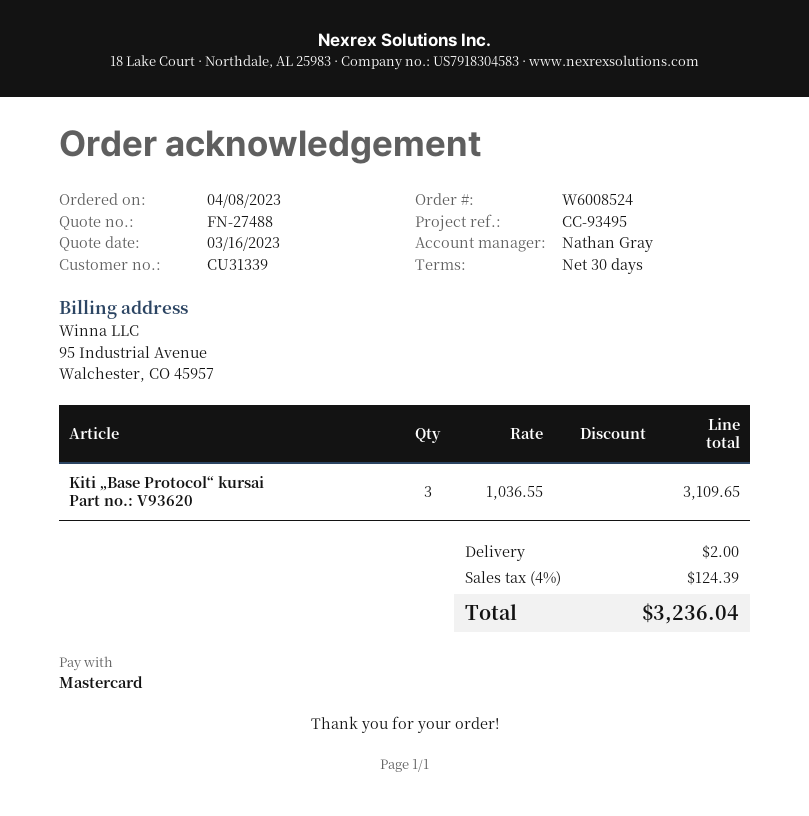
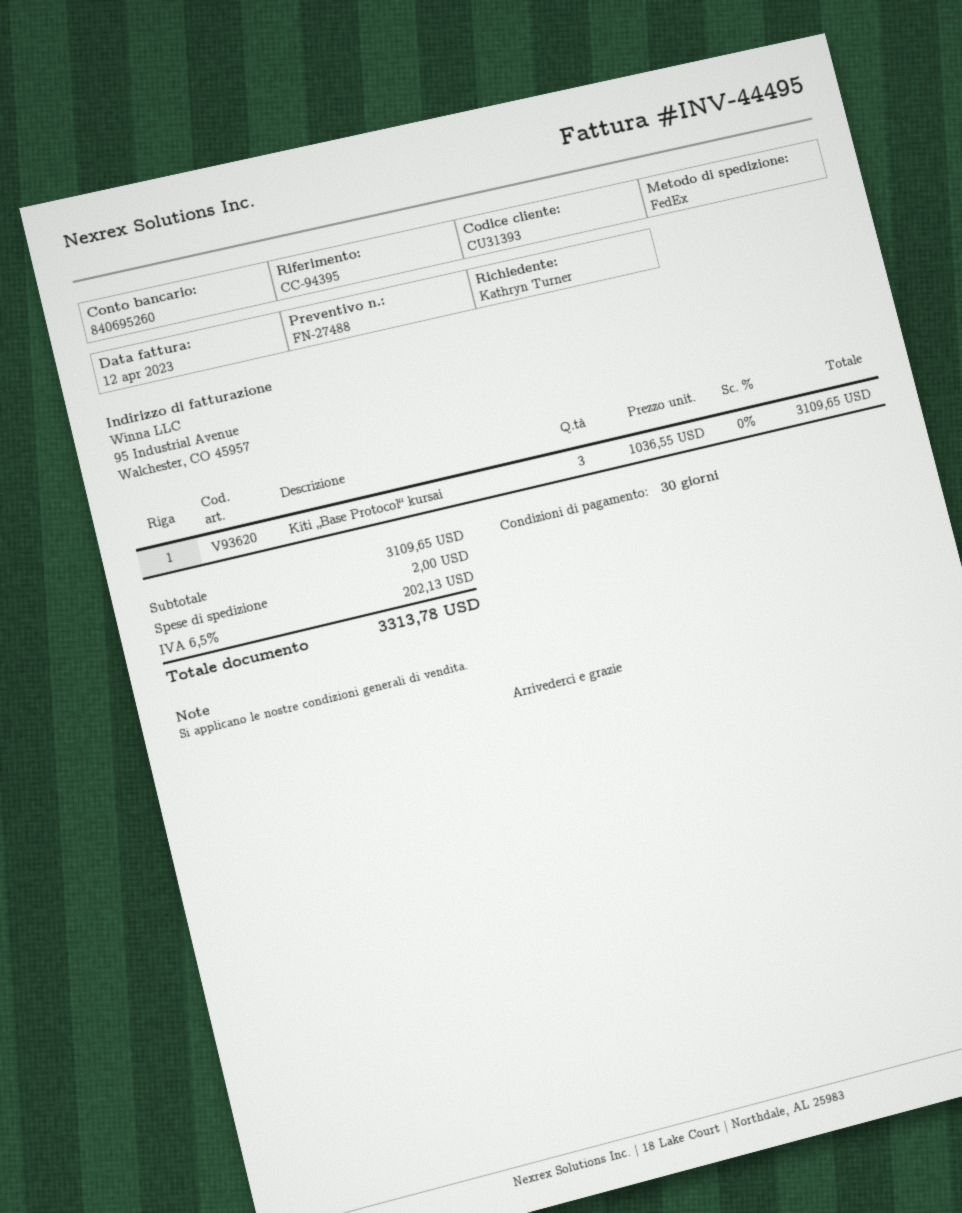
customer number: CU31339 -> CU31393
reference: CC-93495 -> CC-94395
tax: 4% = 124.39 -> 6.5% = 202.13
total: 3236.04 -> 3313.78

